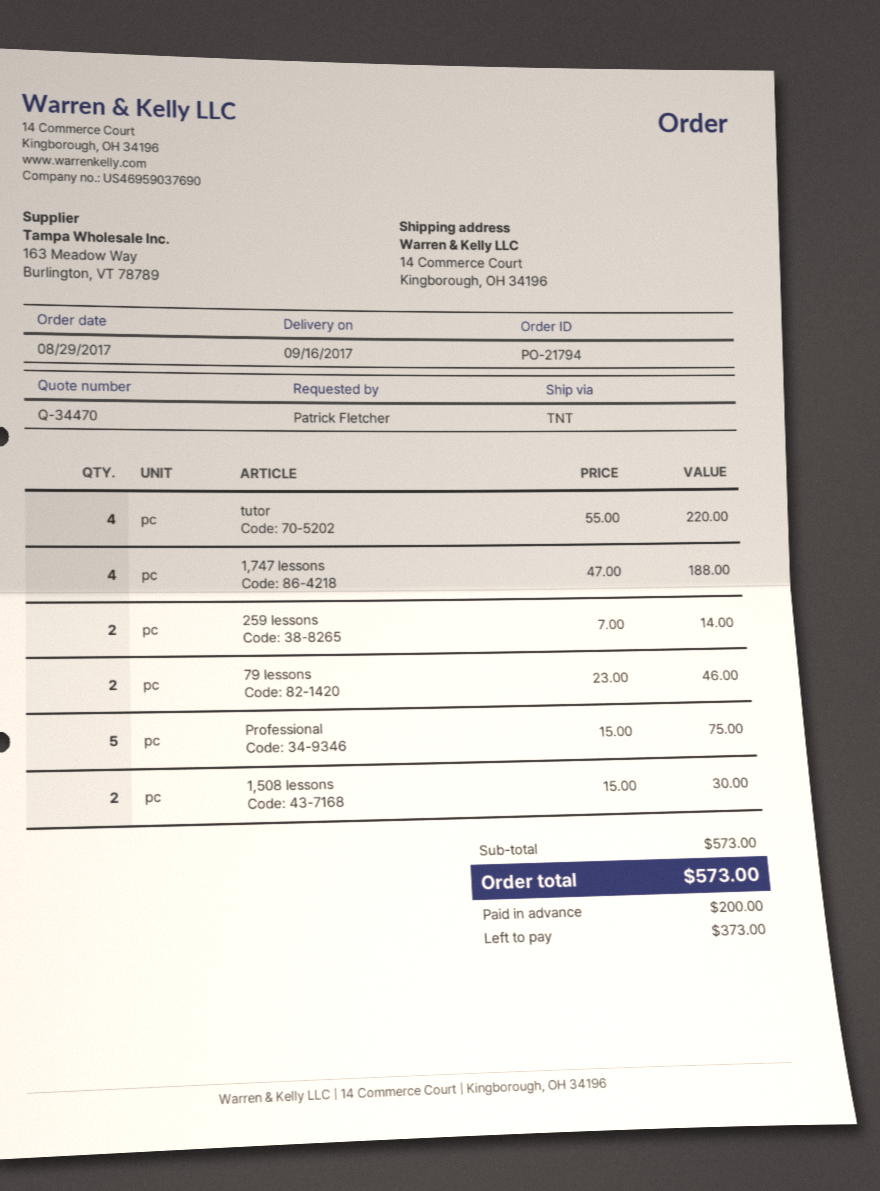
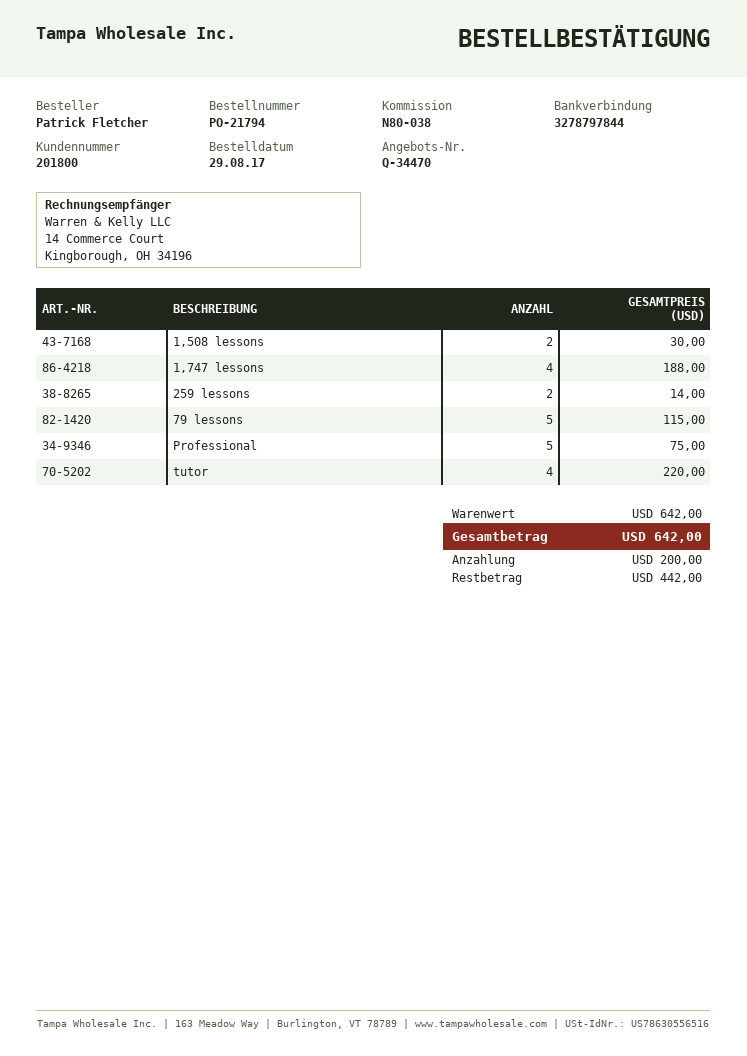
79 lessons: 2 for 46.00 -> 5 for 115.00
subtotal: 573.00 -> 642.00
total: 573.00 -> 642.00
balance: 373.00 -> 442.00

